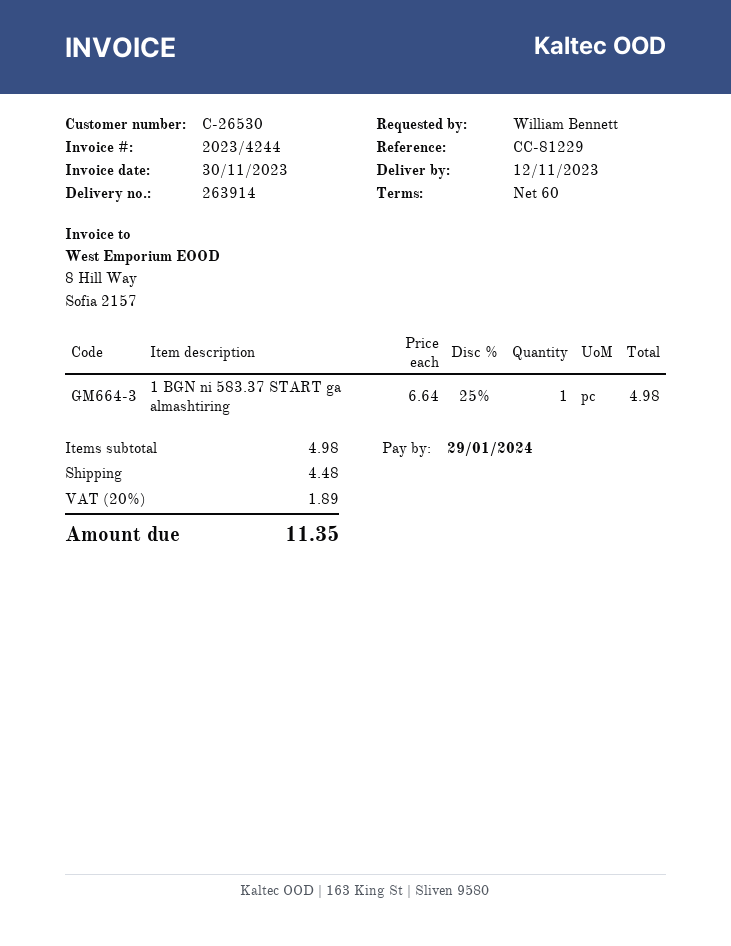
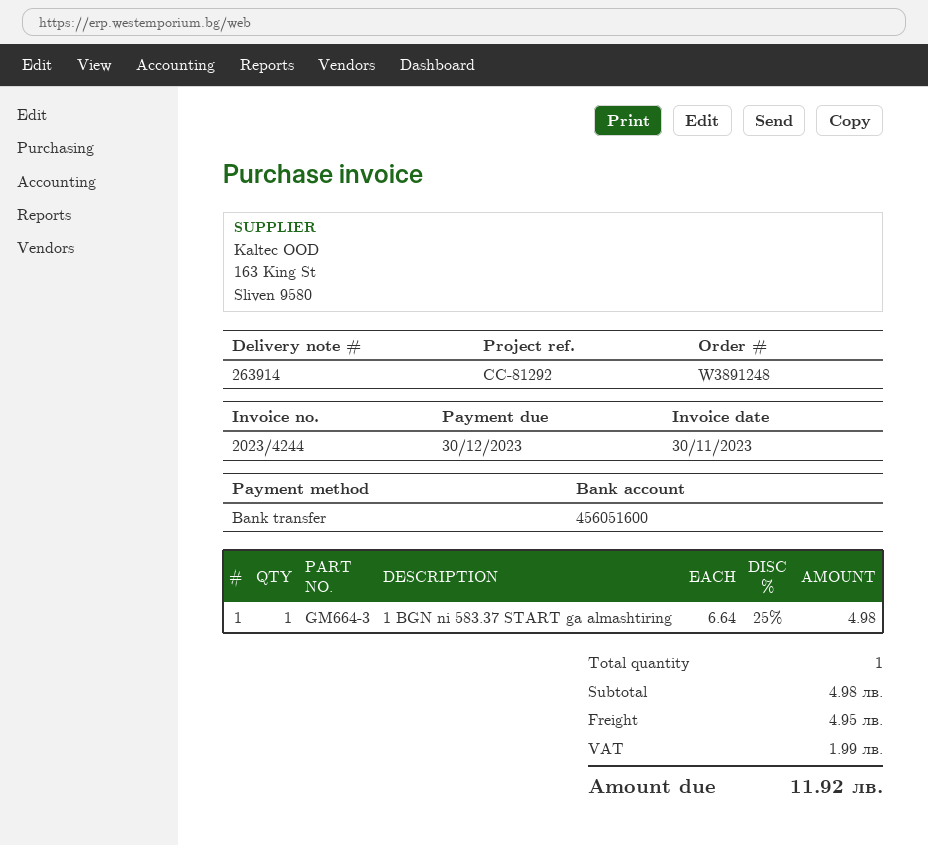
due date: 2024-01-29 -> 2023-12-30
reference: CC-81229 -> CC-81292
shipping: 4.48 -> 4.95
tax: 1.89 -> 1.99
total: 11.35 -> 11.92

